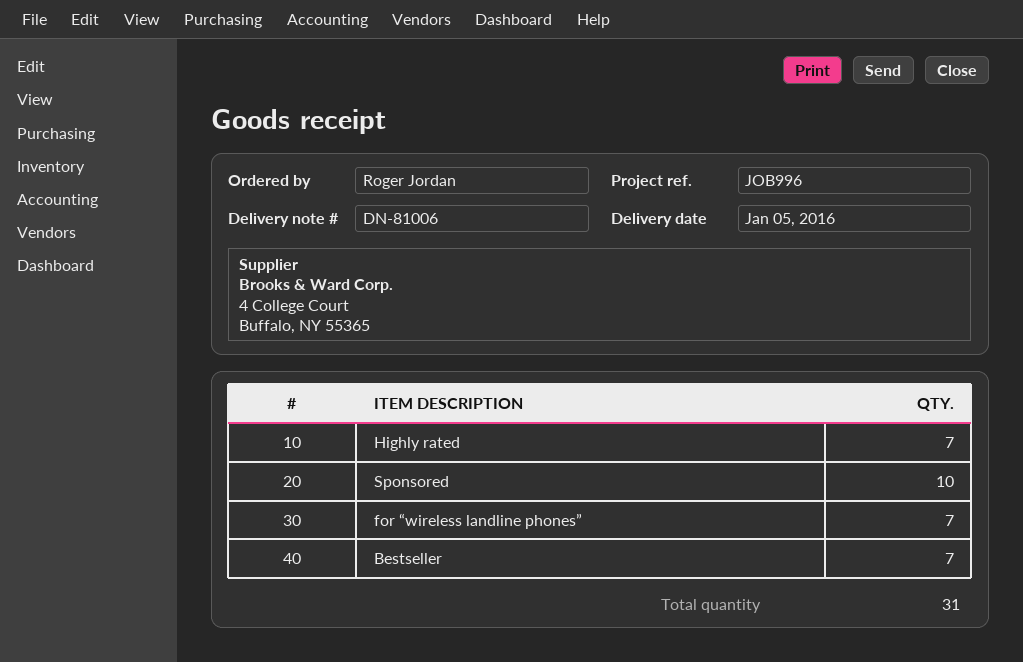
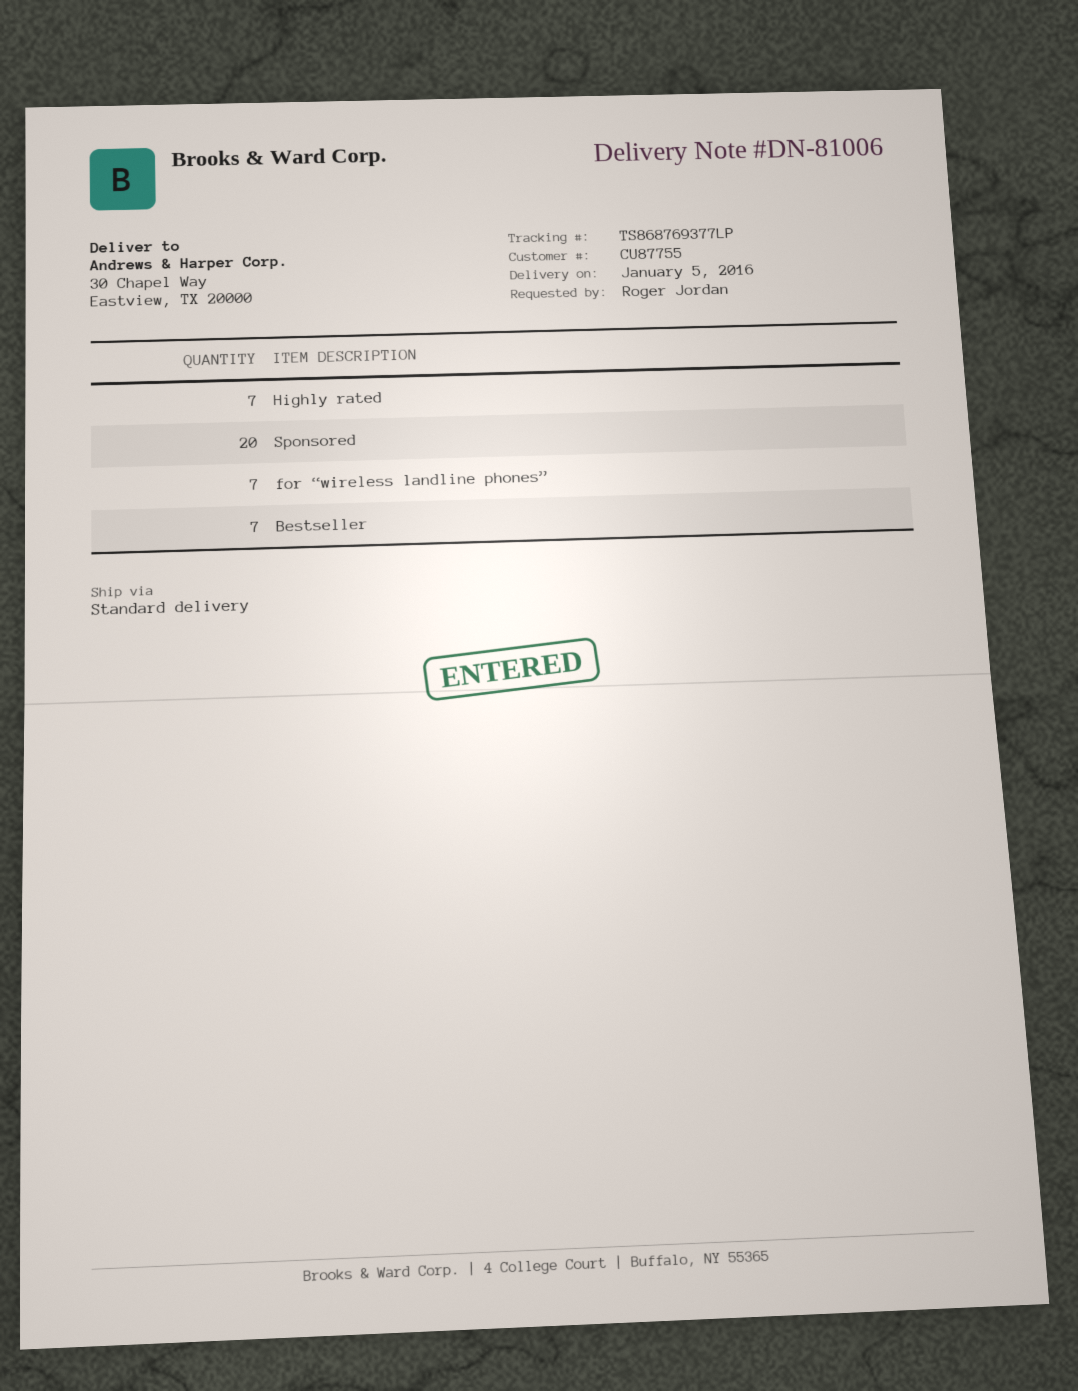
Sponsored: 10 -> 20

